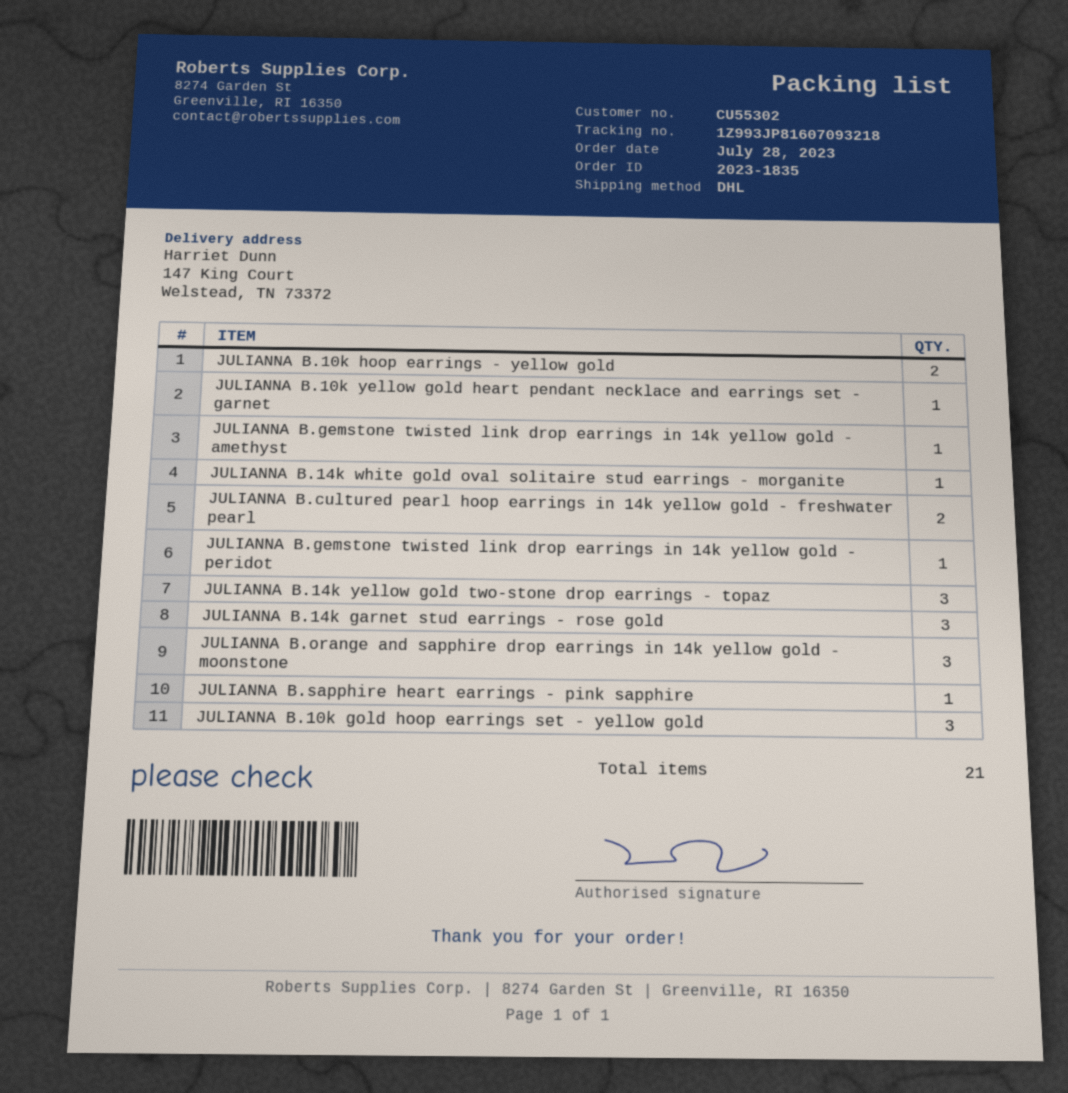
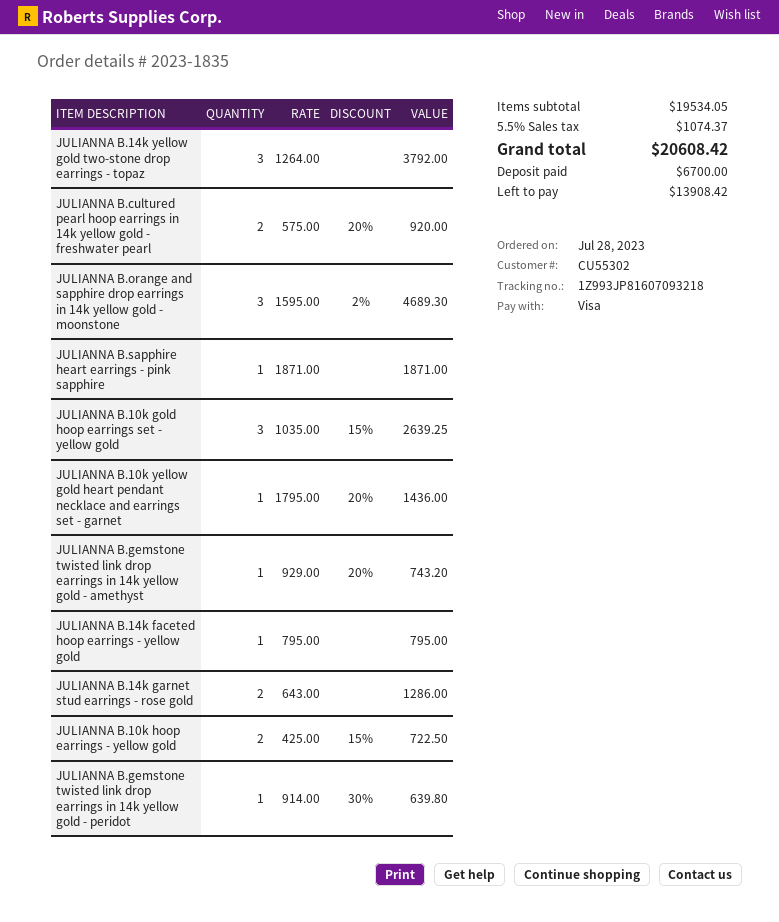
JULIANNA B.14k white gold oval solitaire stud earrings - morganite: 1 -> none
JULIANNA B.14k garnet stud earrings - rose gold: 3 -> 2
JULIANNA B.14k faceted hoop earrings - yellow gold: none -> 1

